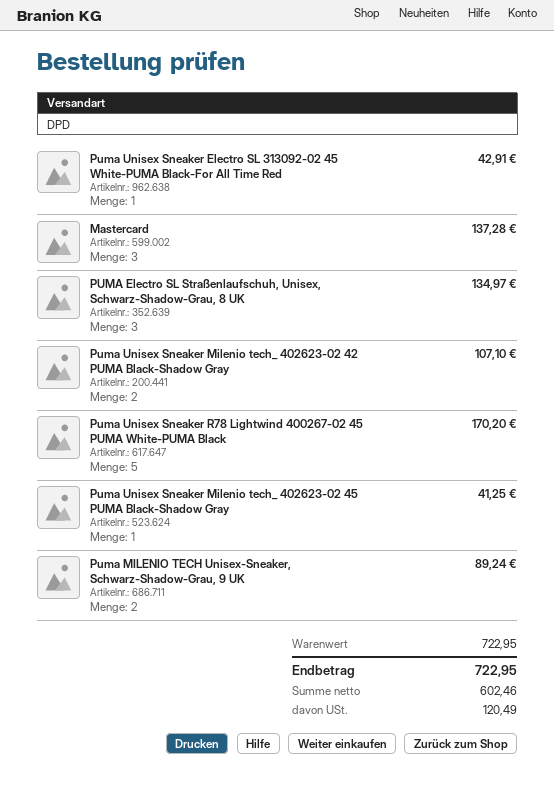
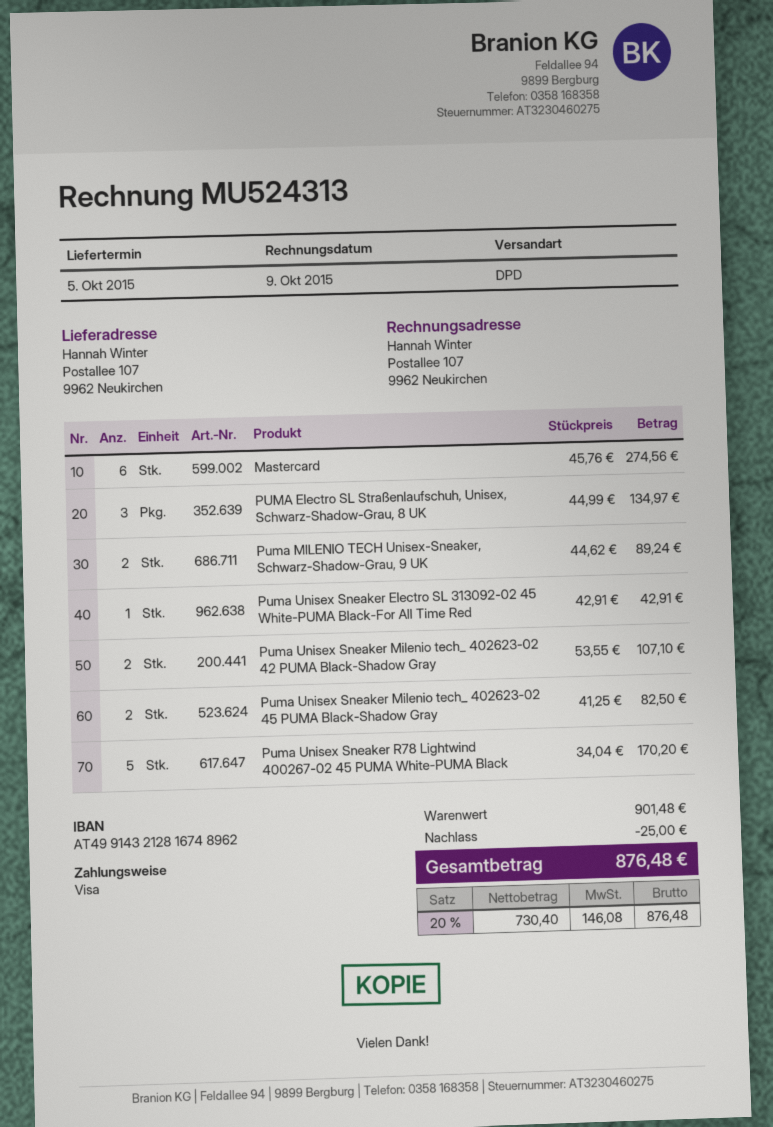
Mastercard: 3 for 137.28 -> 6 for 274.56
Puma Unisex Sneaker Milenio tech_ 402623-02 45 PUMA Black-Shadow Gray: 1 for 41.25 -> 2 for 82.50
subtotal: 722.95 -> 901.48
discount: none -> 25.00
net: 602.46 -> 730.40
tax: 120.49 -> 146.08
total: 722.95 -> 876.48

